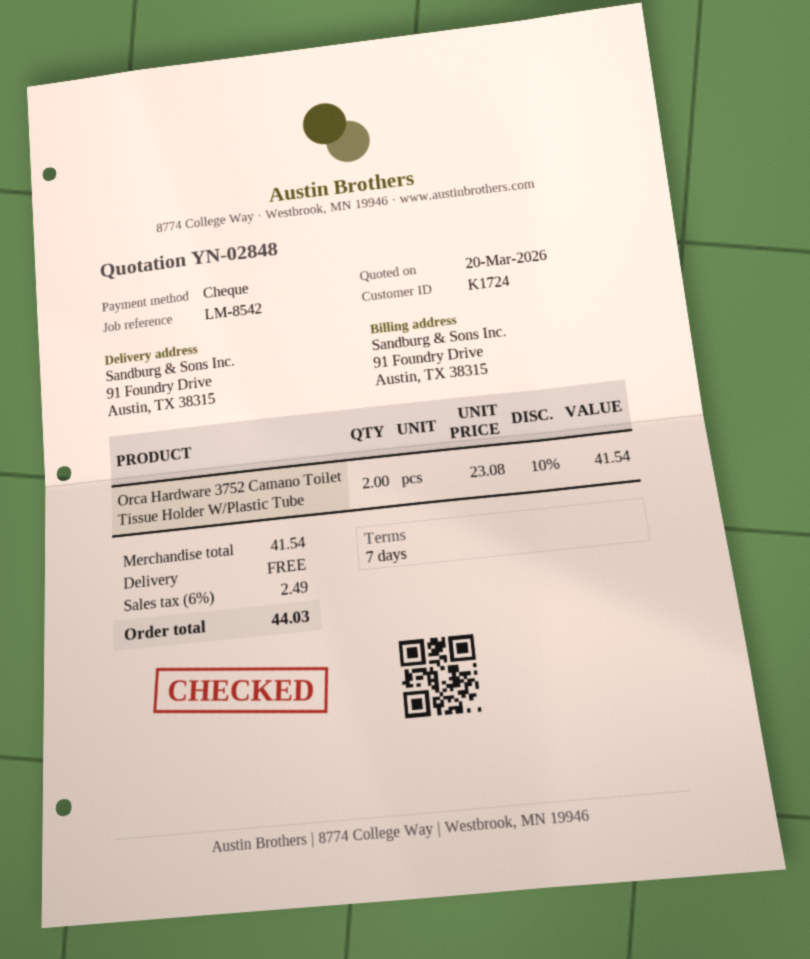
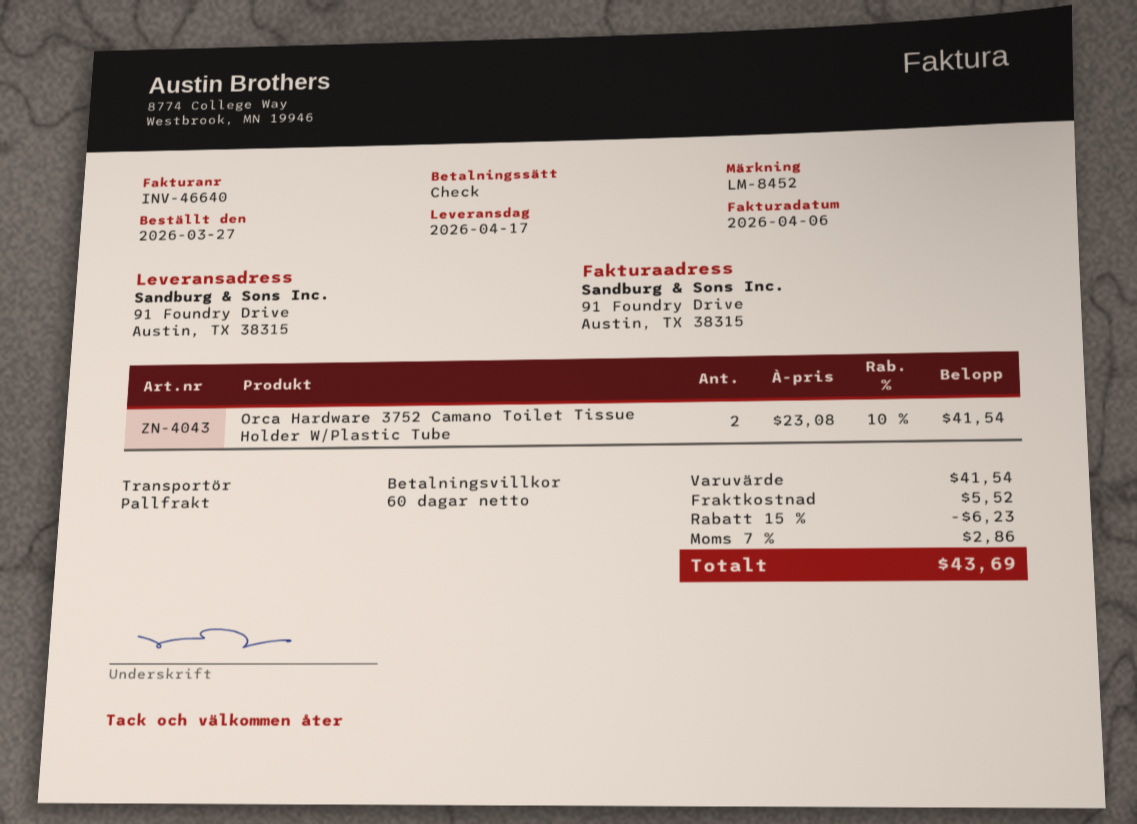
payment terms: 7 days -> 60 days
reference: LM-8542 -> LM-8452
discount: none -> 15% = 6.23
shipping: 0.00 -> 5.52
tax: 6% = 2.49 -> 7% = 2.86
total: 44.03 -> 43.69

